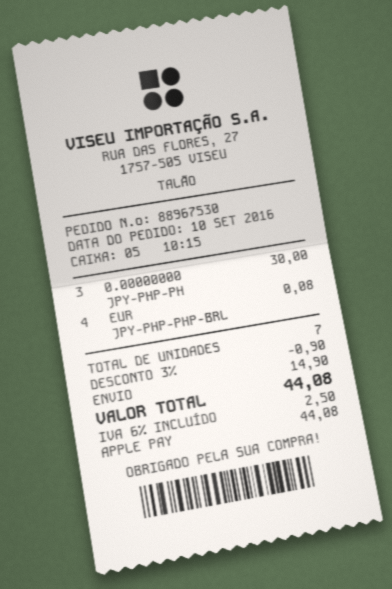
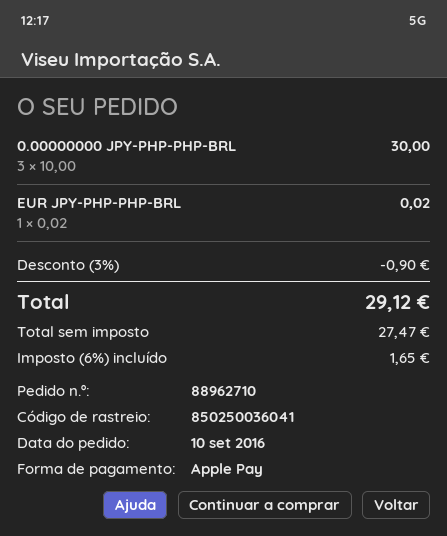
order number: 88967530 -> 88962710
EUR JPY-PHP-PHP-BRL: 4 for 0.08 -> 1 for 0.02
shipping: 14.90 -> none
tax: 6% = 2.50 -> 6% = 1.65
total: 44.08 -> 29.12

